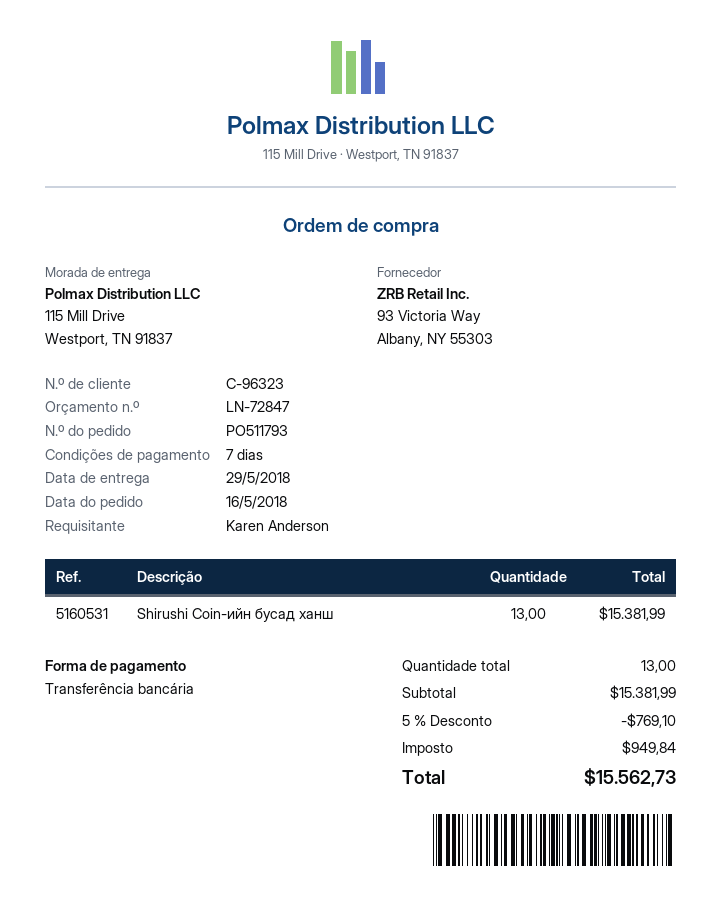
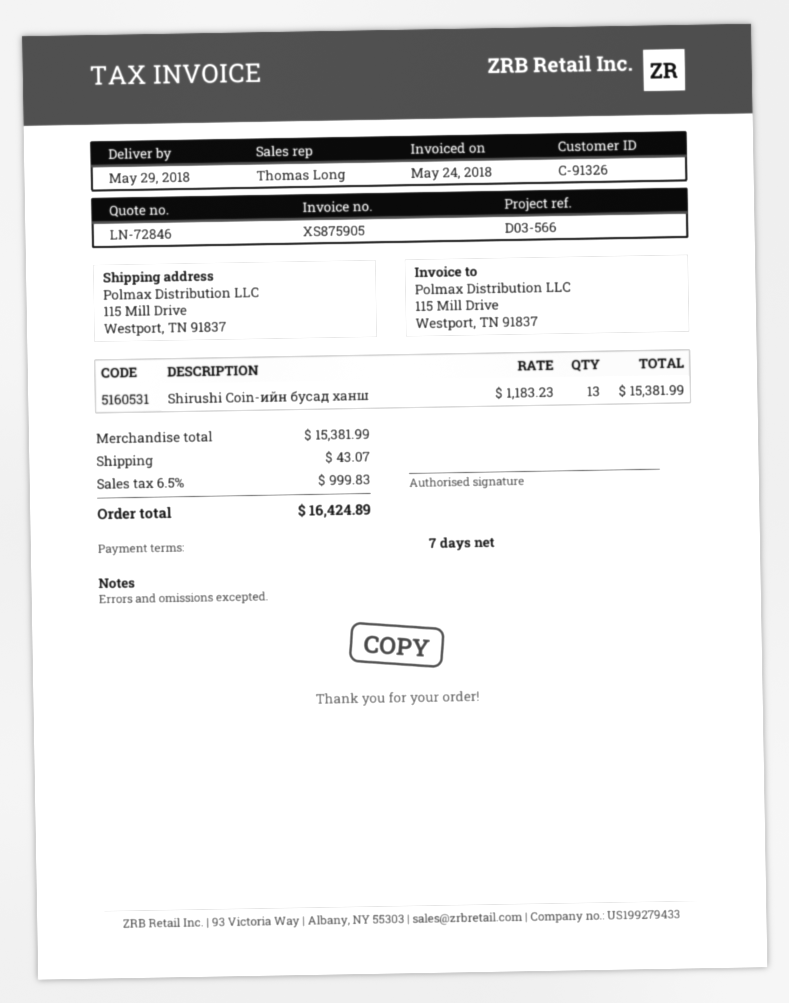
quote number: LN-72847 -> LN-72846
customer number: C-96323 -> C-91326
discount: 5% = 769.10 -> none
shipping: none -> 43.07
tax: 949.84 -> 999.83
total: 15562.73 -> 16424.89

